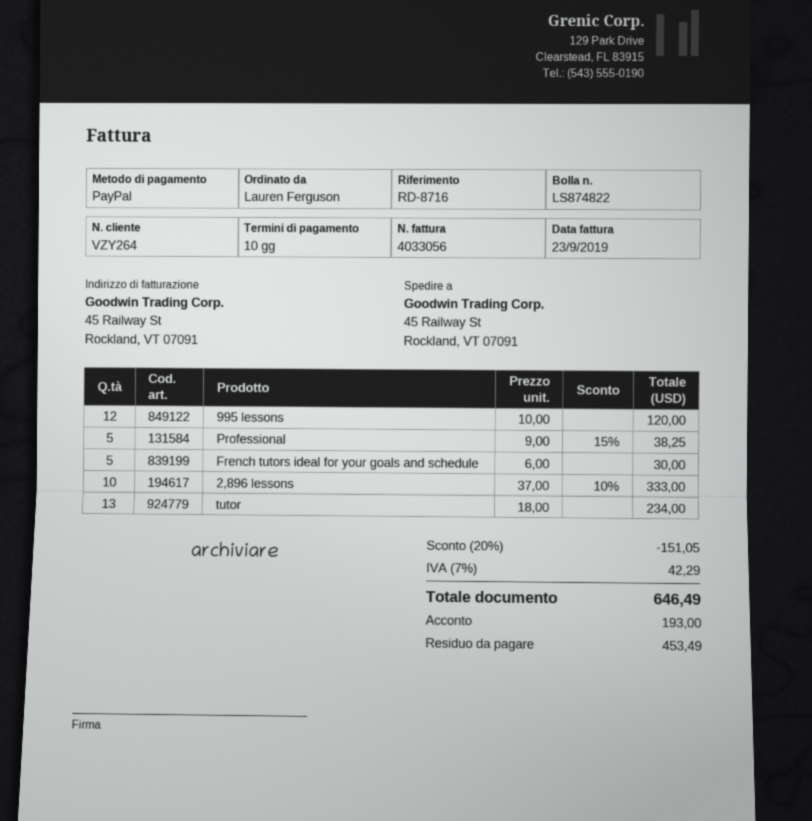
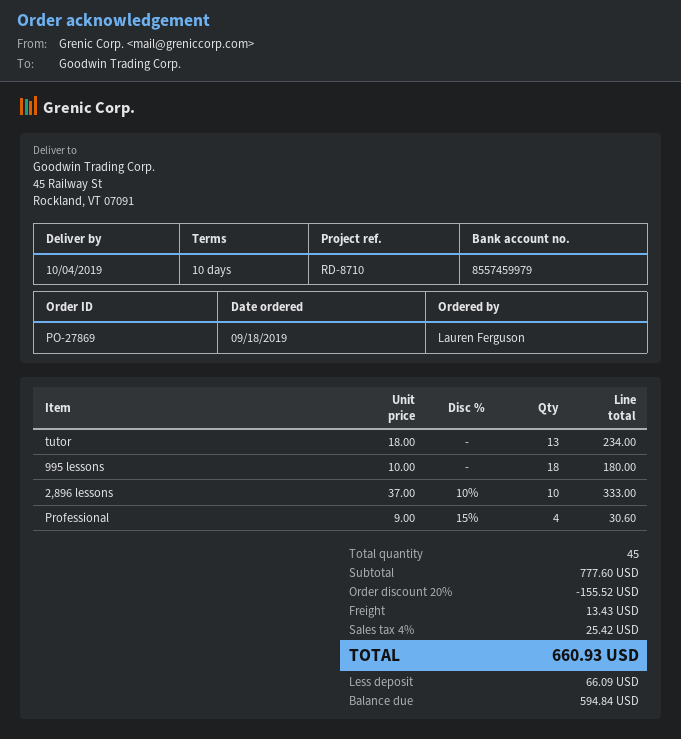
reference: RD-8716 -> RD-8710
995 lessons: 12 x 10.00 = 120.00 -> 18 x 10.00 = 180.00
Professional: 5 x 9.00 - 15% = 38.25 -> 4 x 9.00 - 15% = 30.60
French tutors ideal for your goals and schedule: 5 x 6.00 = 30.00 -> none
discount: 20% = 151.05 -> 20% = 155.52
shipping: none -> 13.43
tax: 7% = 42.29 -> 4% = 25.42
total: 646.49 -> 660.93
deposit: 193.00 -> 66.09
balance: 453.49 -> 594.84

